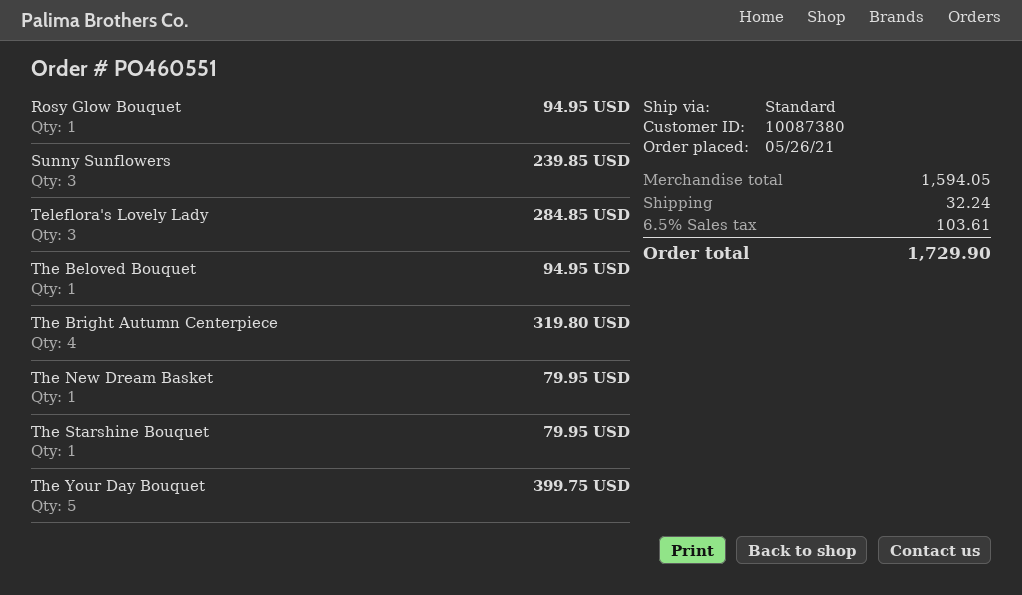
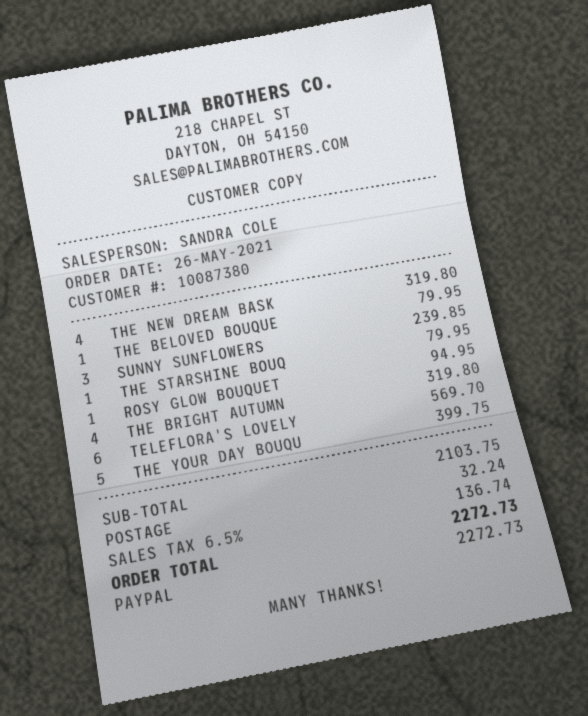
Teleflora's Lovely Lady: 3 for 284.85 -> 6 for 569.70
The Beloved Bouquet: 1 for 94.95 -> 1 for 79.95
The New Dream Basket: 1 for 79.95 -> 4 for 319.80
subtotal: 1594.05 -> 2103.75
tax: 6.5% = 103.61 -> 6.5% = 136.74
total: 1729.90 -> 2272.73

